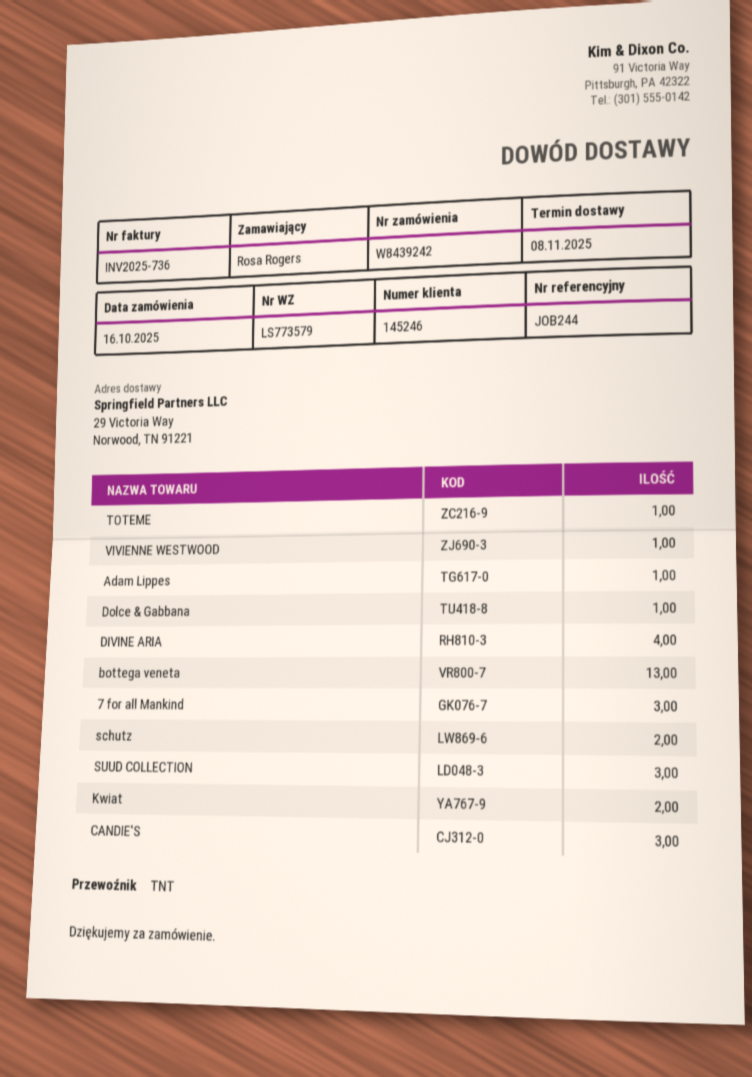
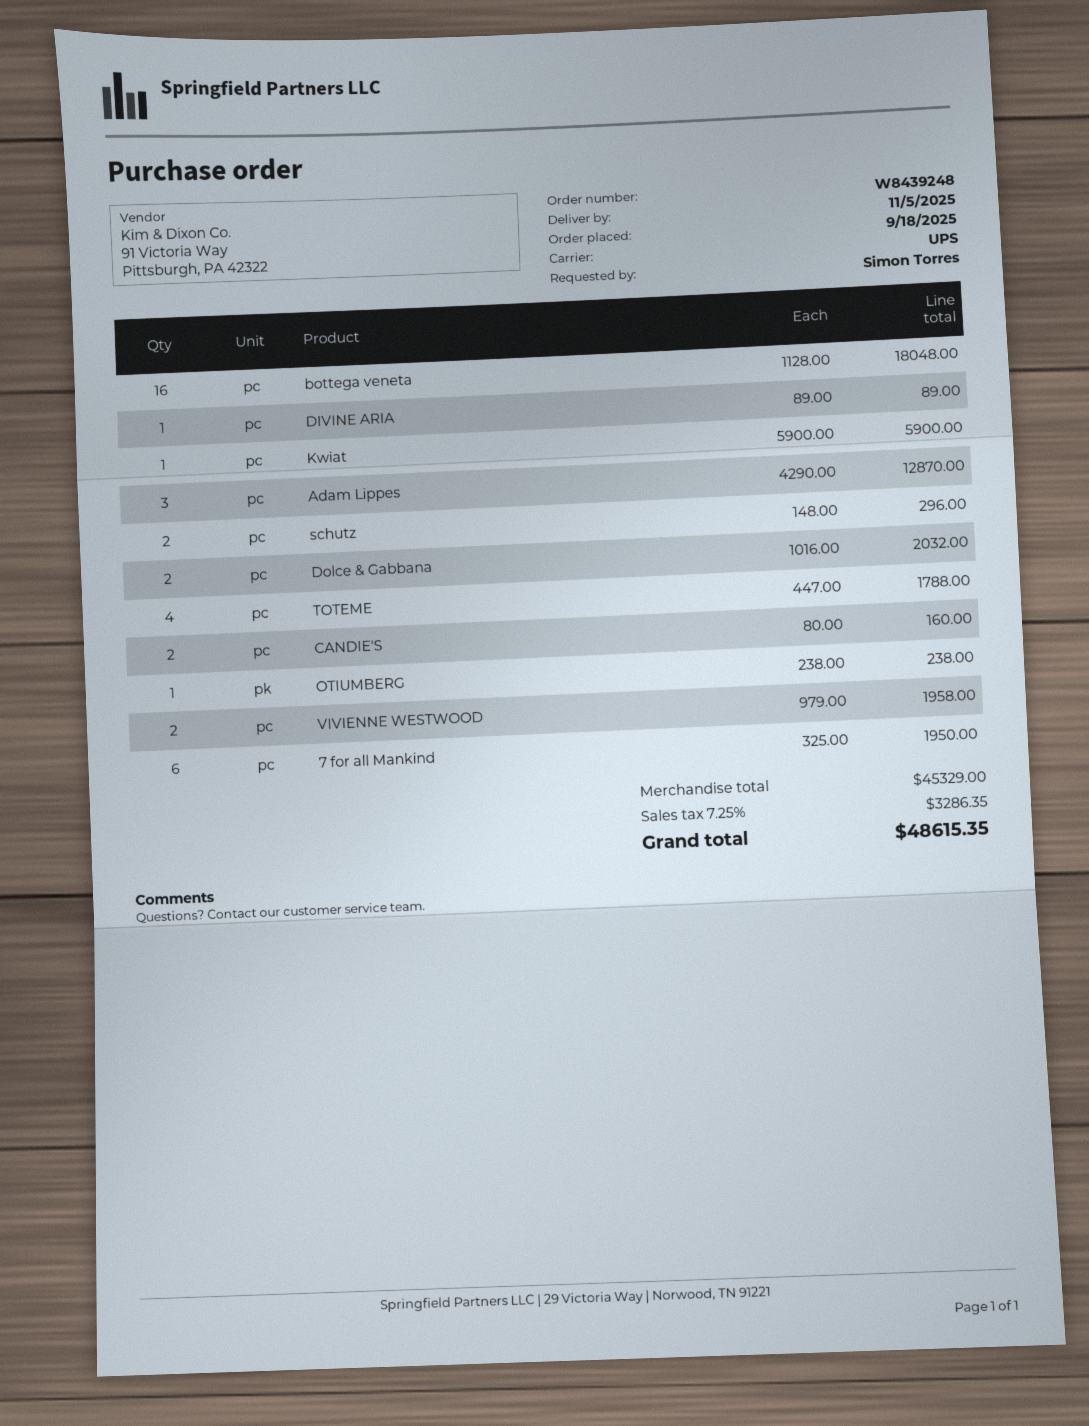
order number: W8439242 -> W8439248
order date: 2025-10-16 -> 2025-09-18
delivery date: 2025-11-08 -> 2025-11-05
ordered by: Rosa Rogers -> Simon Torres
shipping method: TNT -> UPS
TOTEME: 1 -> 4
VIVIENNE WESTWOOD: 1 -> 2
Adam Lippes: 1 -> 3
Dolce & Gabbana: 1 -> 2
DIVINE ARIA: 4 -> 1
bottega veneta: 13 -> 16
7 for all Mankind: 3 -> 6
SUUD COLLECTION: 3 -> none
Kwiat: 2 -> 1
CANDIE'S: 3 -> 2
OTIUMBERG: none -> 1

